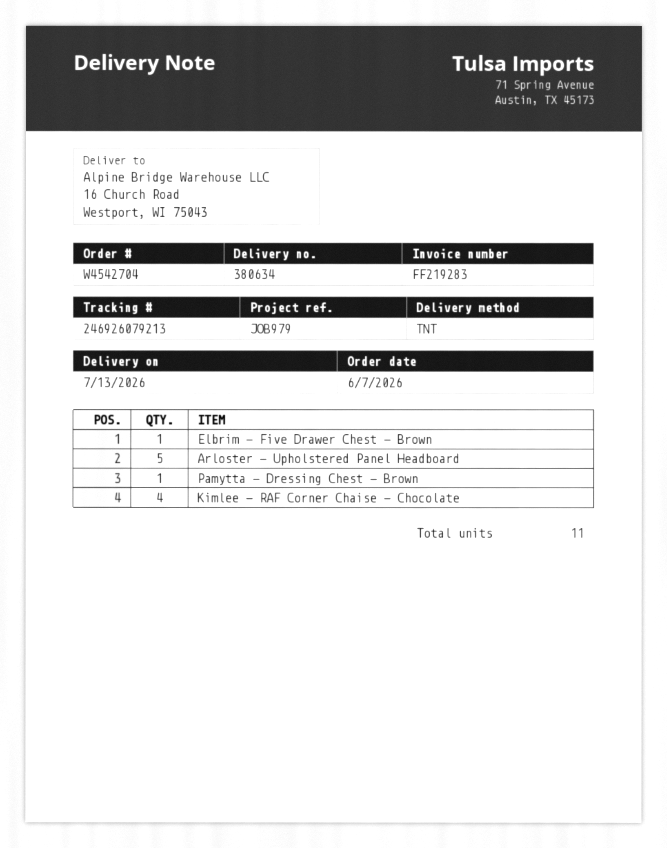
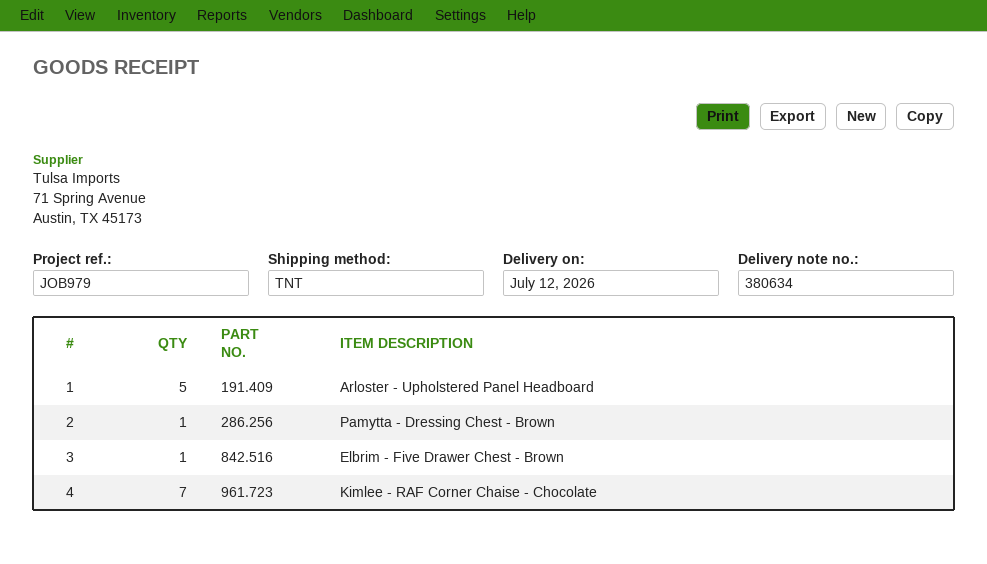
delivery date: 2026-07-13 -> 2026-07-12
Kimlee - RAF Corner Chaise - Chocolate: 4 -> 7

